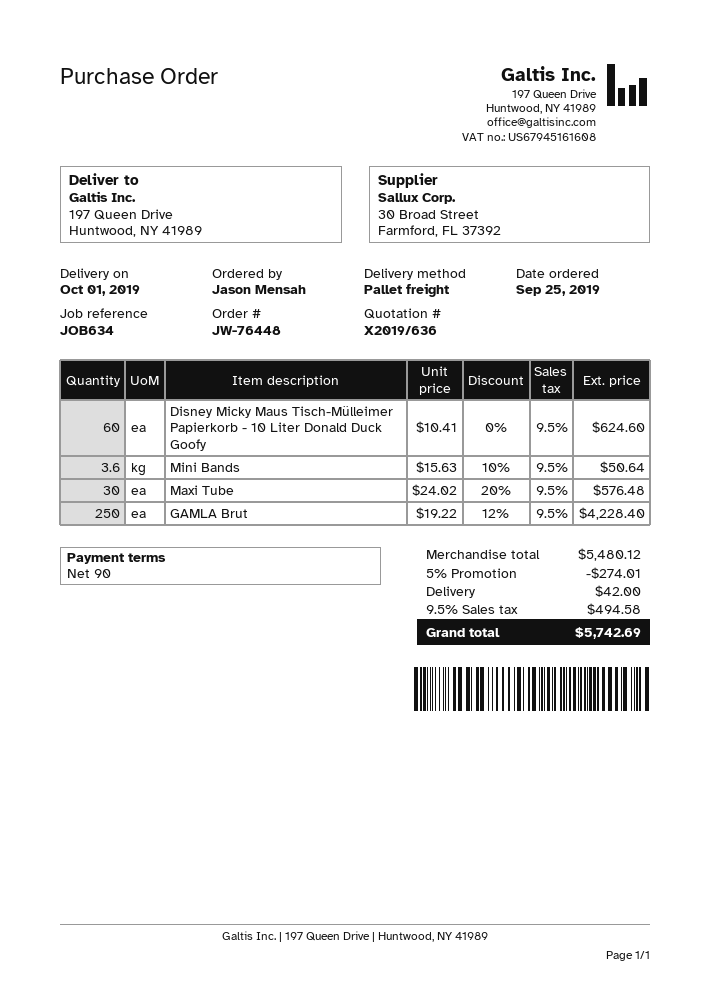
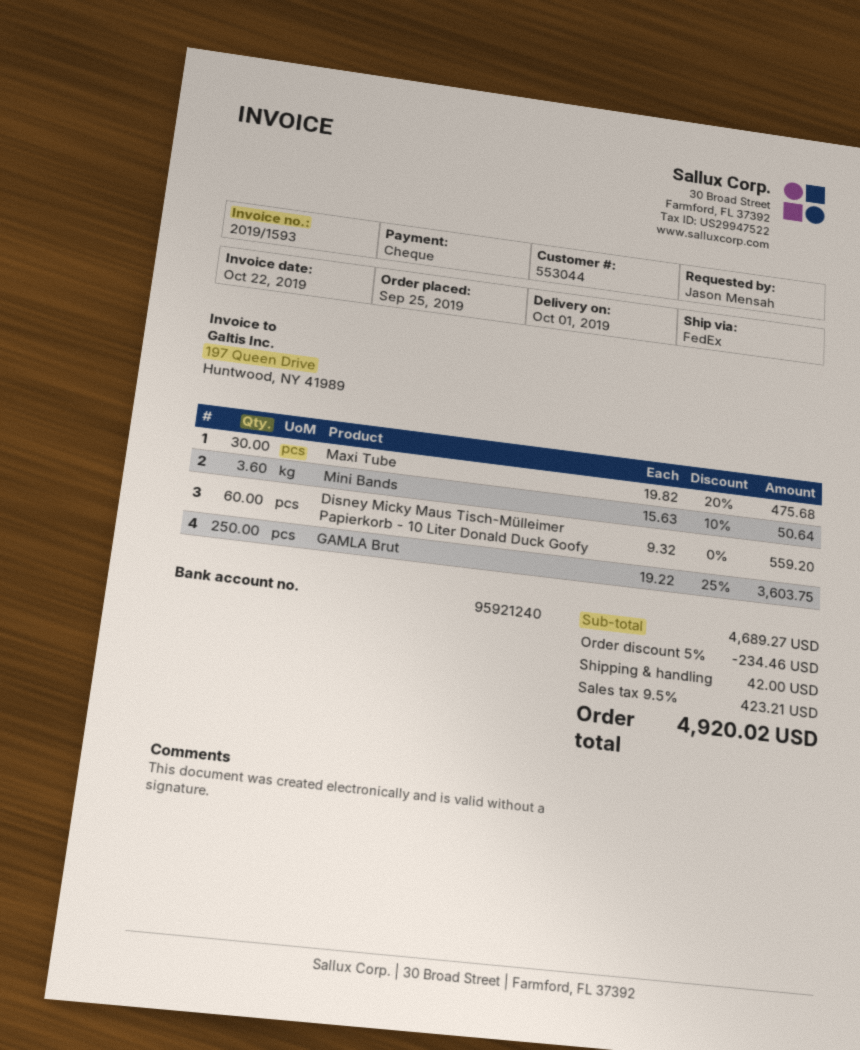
shipping method: pallet freight -> FedEx
Disney Micky Maus Tisch-Mülleimer Papierkorb - 10 Liter Donald Duck Goofy: 60 x 10.41 = 624.60 -> 60 x 9.32 = 559.20
Maxi Tube: 30 x 24.02 - 20% = 576.48 -> 30 x 19.82 - 20% = 475.68
GAMLA Brut: 250 x 19.22 - 12% = 4228.40 -> 250 x 19.22 - 25% = 3603.75
subtotal: 5480.12 -> 4689.27
discount: 5% = 274.01 -> 5% = 234.46
tax: 9.5% = 494.58 -> 9.5% = 423.21
total: 5742.69 -> 4920.02

